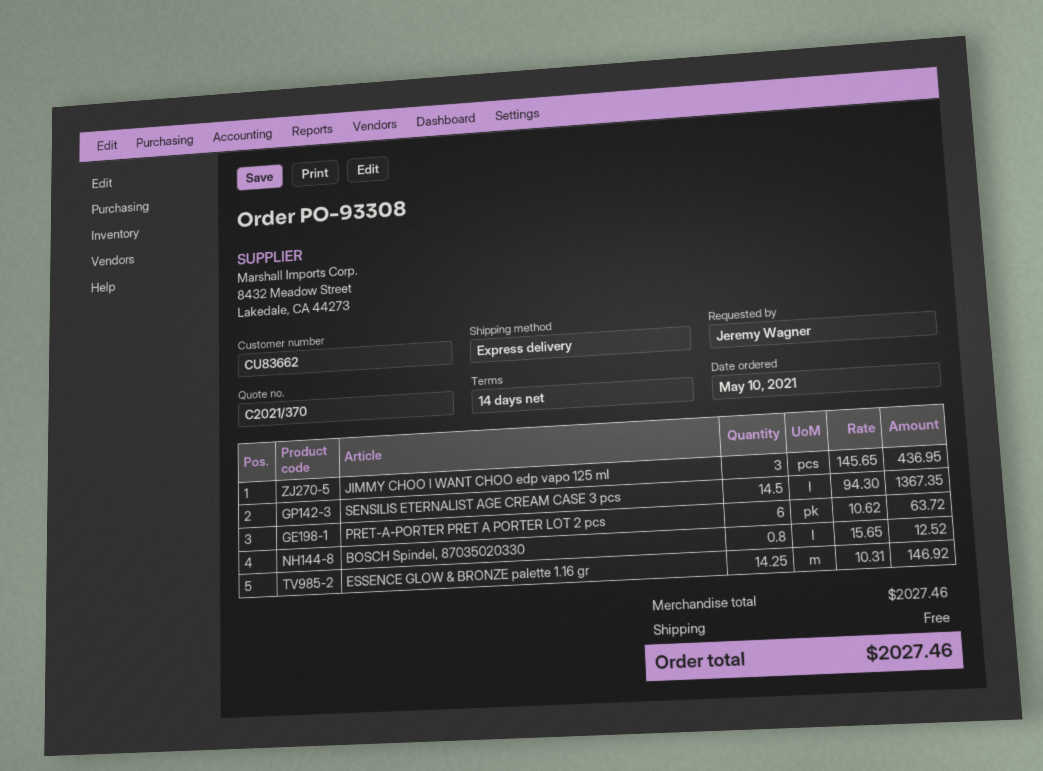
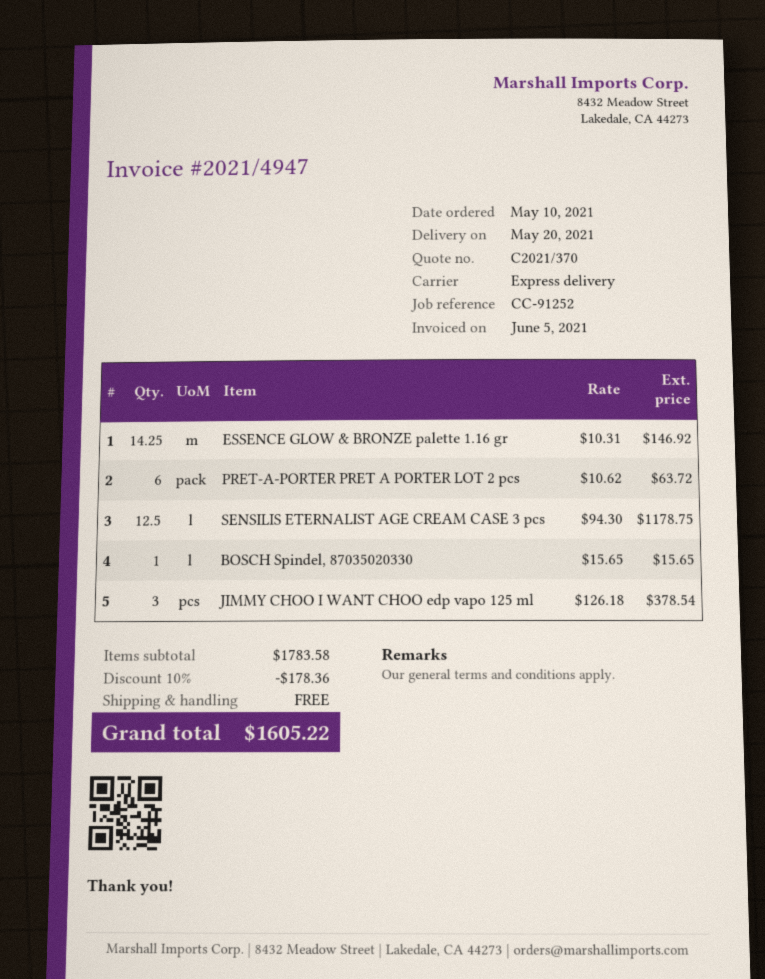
JIMMY CHOO I WANT CHOO edp vapo 125 ml: 3 x 145.65 = 436.95 -> 3 x 126.18 = 378.54
SENSILIS ETERNALIST AGE CREAM CASE 3 pcs: 14.5 x 94.30 = 1367.35 -> 12.5 x 94.30 = 1178.75
BOSCH Spindel, 87035020330: 0.8 x 15.65 = 12.52 -> 1 x 15.65 = 15.65
subtotal: 2027.46 -> 1783.58
discount: none -> 10% = 178.36
total: 2027.46 -> 1605.22

